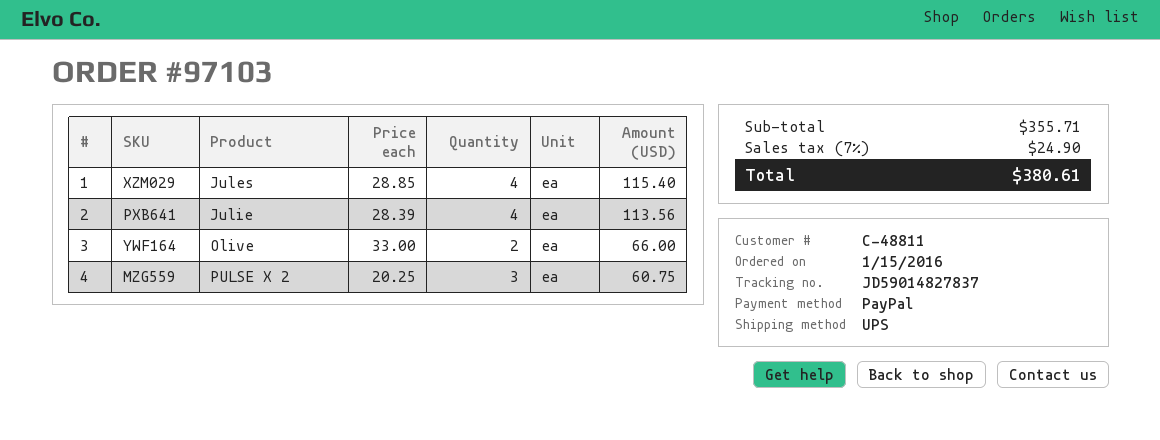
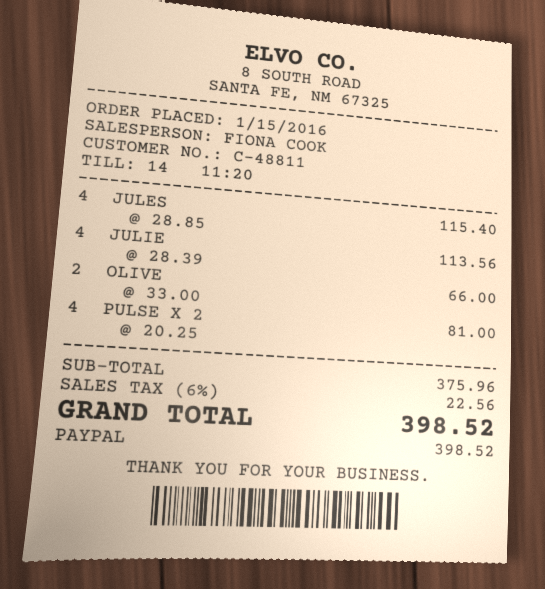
PULSE X 2: 3 x 20.25 = 60.75 -> 4 x 20.25 = 81.00
subtotal: 355.71 -> 375.96
tax: 7% = 24.90 -> 6% = 22.56
total: 380.61 -> 398.52

